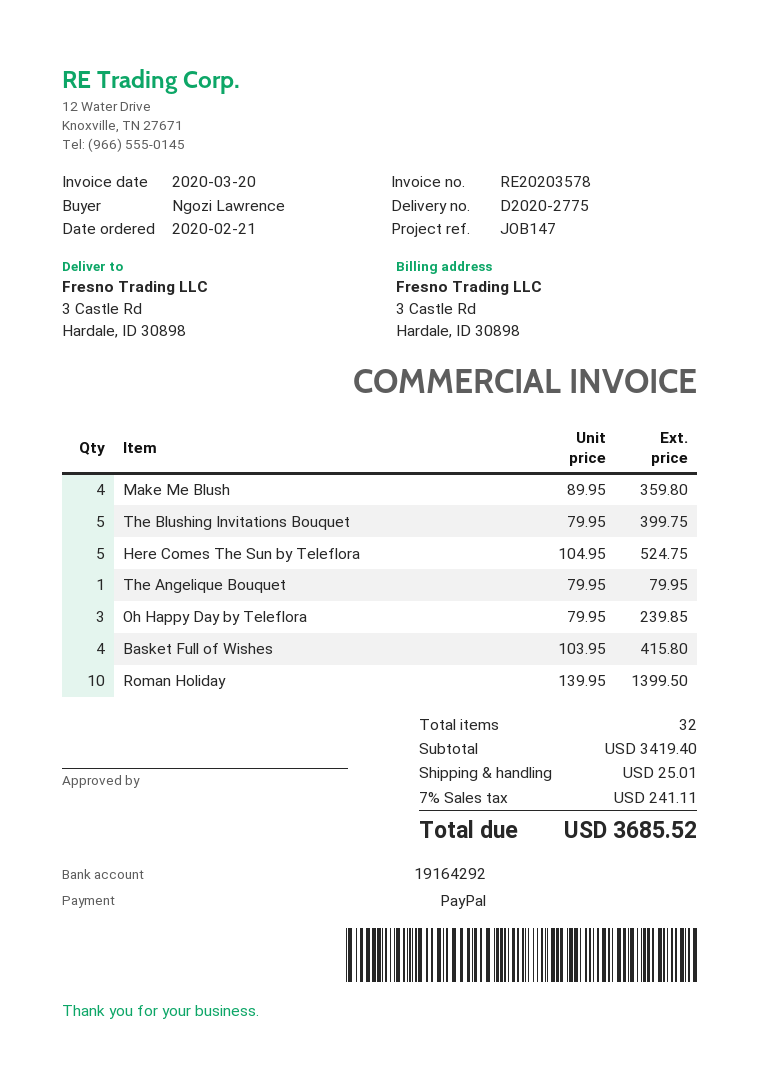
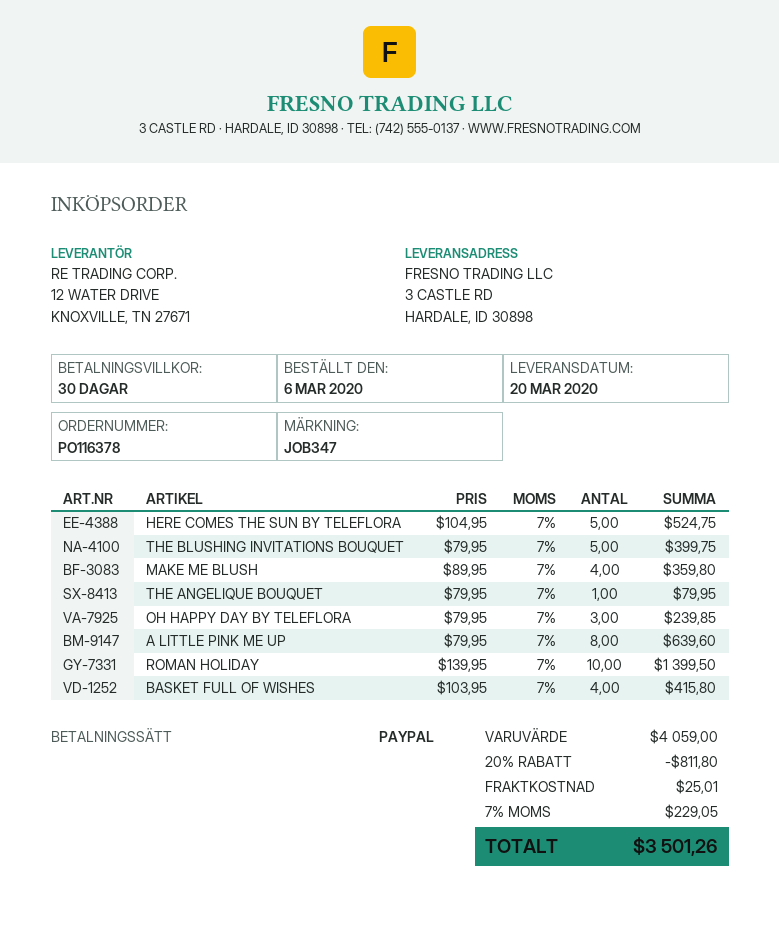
order date: 2020-02-21 -> 2020-03-06
reference: JOB147 -> JOB347
A LITTLE PINK ME UP: none -> 8 x 79.95 = 639.60
subtotal: 3419.40 -> 4059.00
discount: none -> 20% = 811.80
tax: 7% = 241.11 -> 7% = 229.05
total: 3685.52 -> 3501.26

